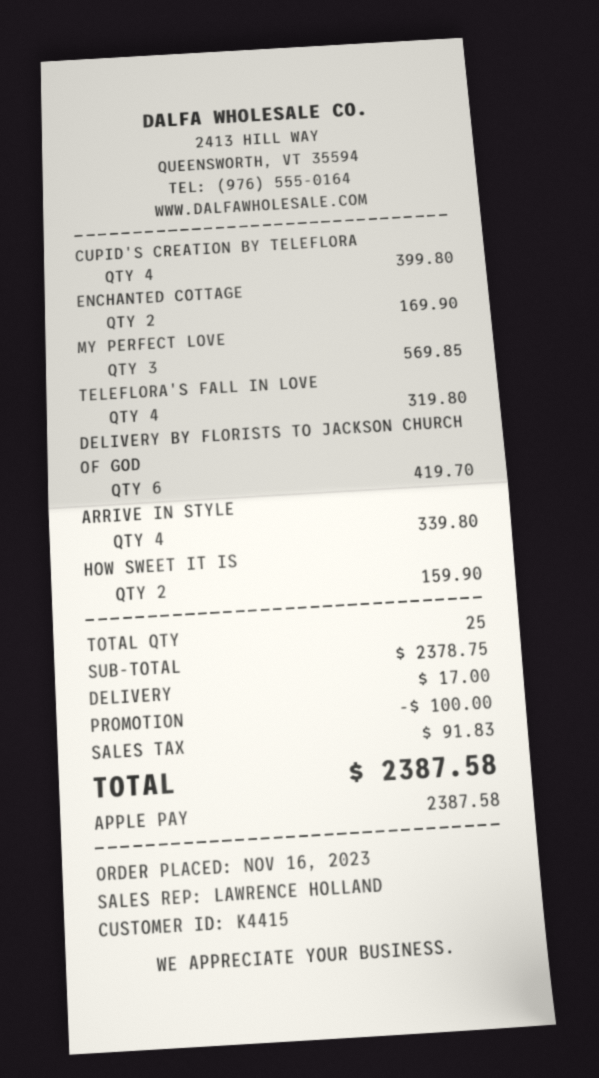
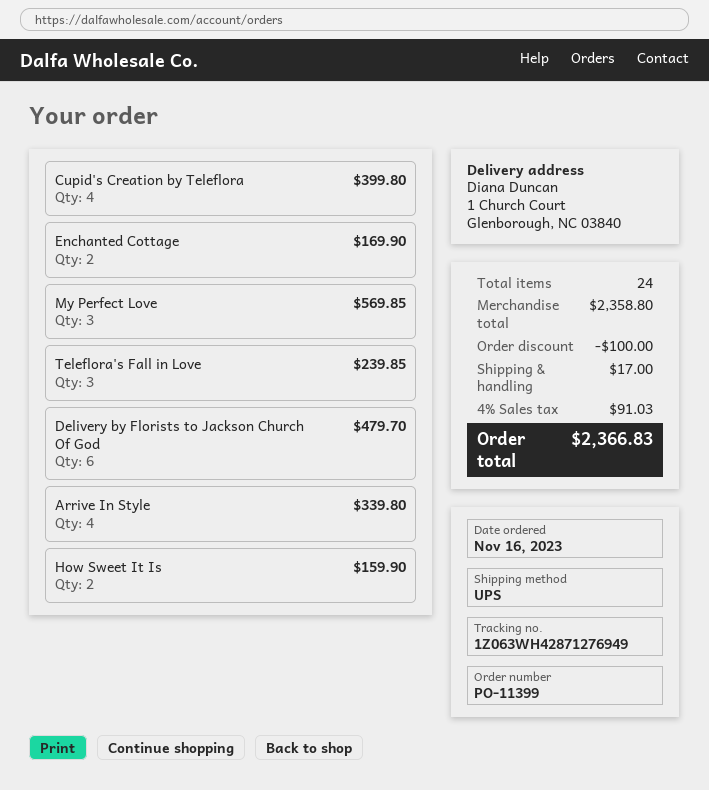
TELEFLORA'S FALL IN LOVE: 4 for 319.80 -> 3 for 239.85
DELIVERY BY FLORISTS TO JACKSON CHURCH OF GOD: 6 for 419.70 -> 6 for 479.70
total quantity: 25 -> 24
subtotal: 2378.75 -> 2358.80
tax: 91.83 -> 91.03
total: 2387.58 -> 2366.83

